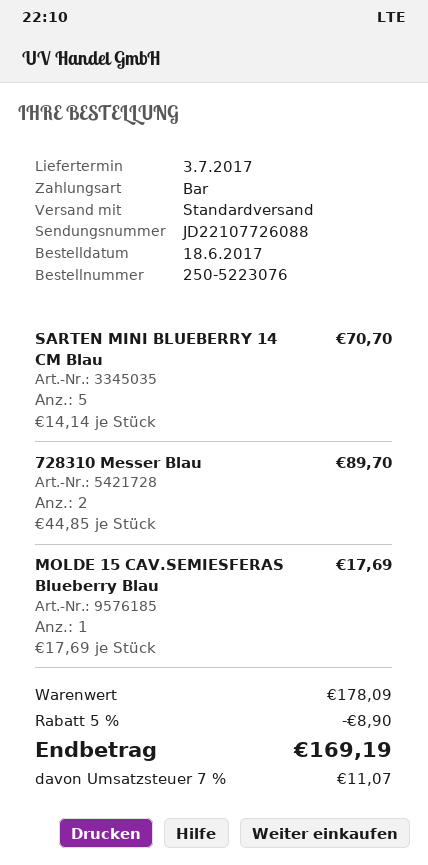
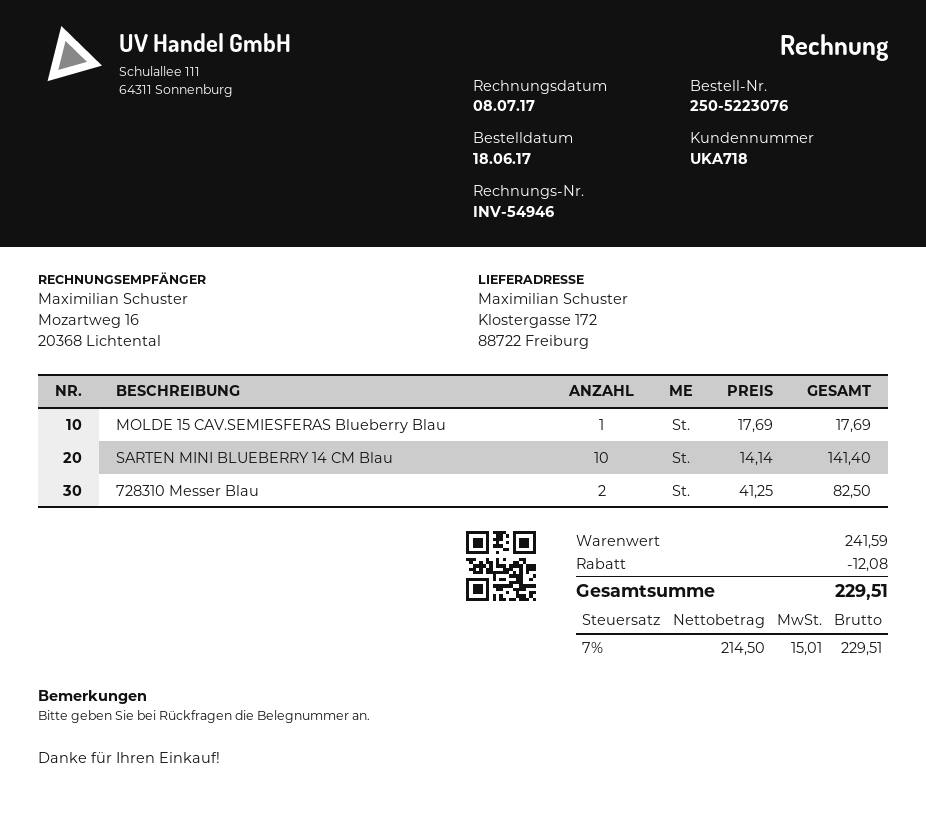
SARTEN MINI BLUEBERRY 14 CM Blau: 5 x 14.14 = 70.70 -> 10 x 14.14 = 141.40
728310 Messer Blau: 2 x 44.85 = 89.70 -> 2 x 41.25 = 82.50
subtotal: 178.09 -> 241.59
discount: 8.90 -> 12.08
tax: 7% = 11.07 -> 7% = 15.01
total: 169.19 -> 229.51

